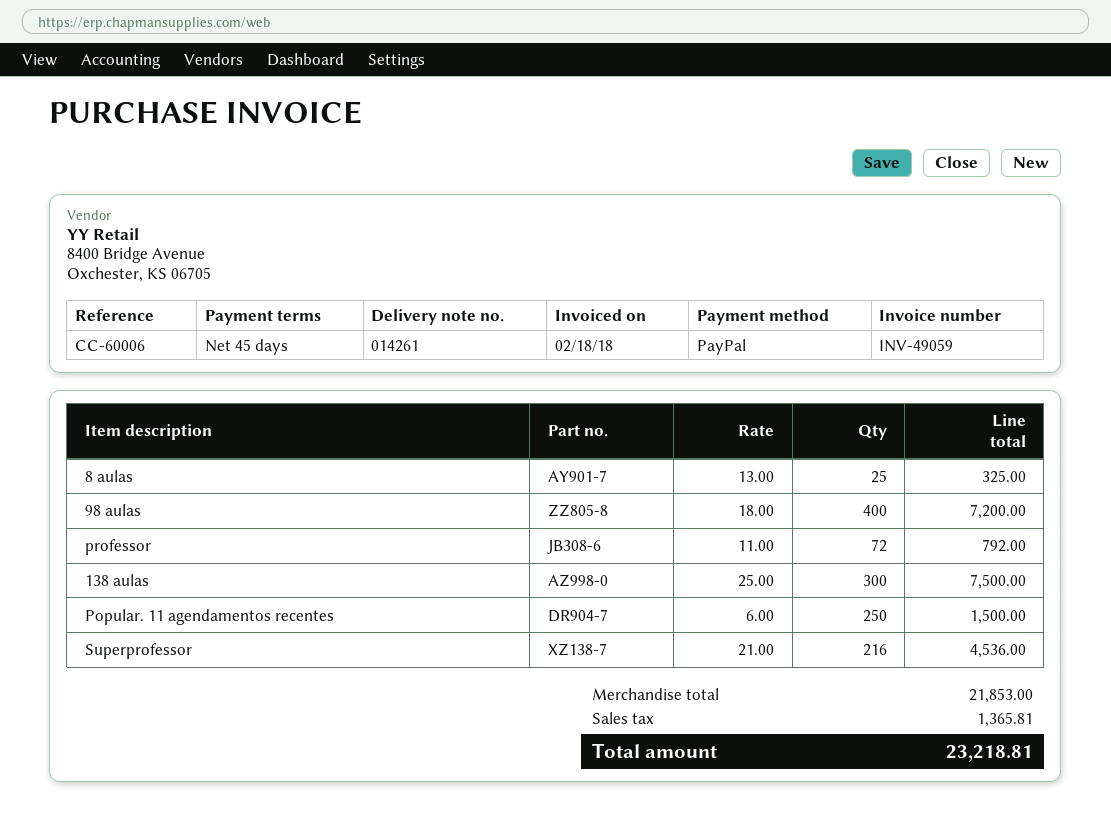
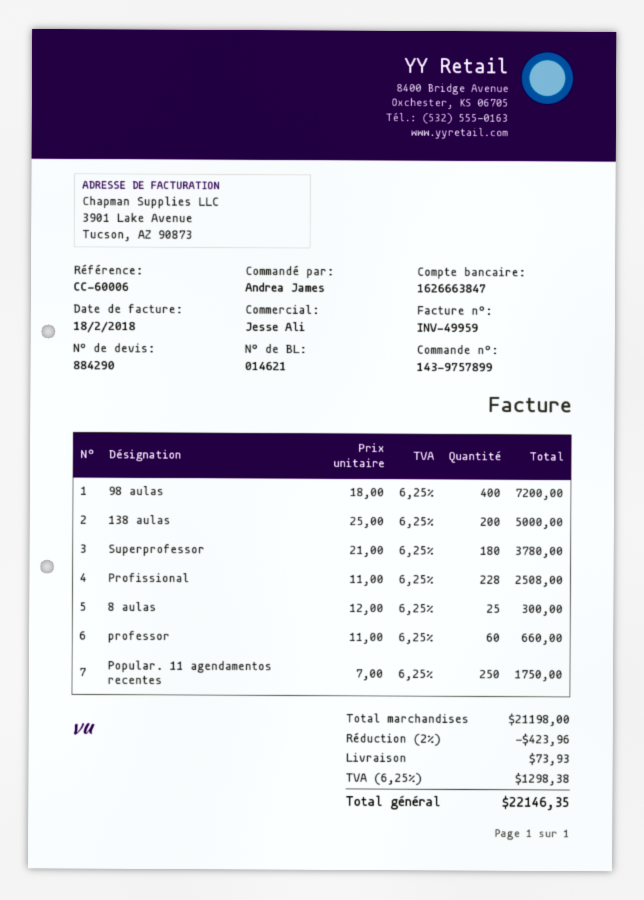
delivery note number: 014261 -> 014621
invoice number: INV-49059 -> INV-49959
8 aulas: 25 x 13.00 = 325.00 -> 25 x 12.00 = 300.00
professor: 72 x 11.00 = 792.00 -> 60 x 11.00 = 660.00
138 aulas: 300 x 25.00 = 7500.00 -> 200 x 25.00 = 5000.00
Popular. 11 agendamentos recentes: 250 x 6.00 = 1500.00 -> 250 x 7.00 = 1750.00
Superprofessor: 216 x 21.00 = 4536.00 -> 180 x 21.00 = 3780.00
Profissional: none -> 228 x 11.00 = 2508.00
subtotal: 21853.00 -> 21198.00
discount: none -> 2% = 423.96
shipping: none -> 73.93
tax: 1365.81 -> 1298.38
total: 23218.81 -> 22146.35

